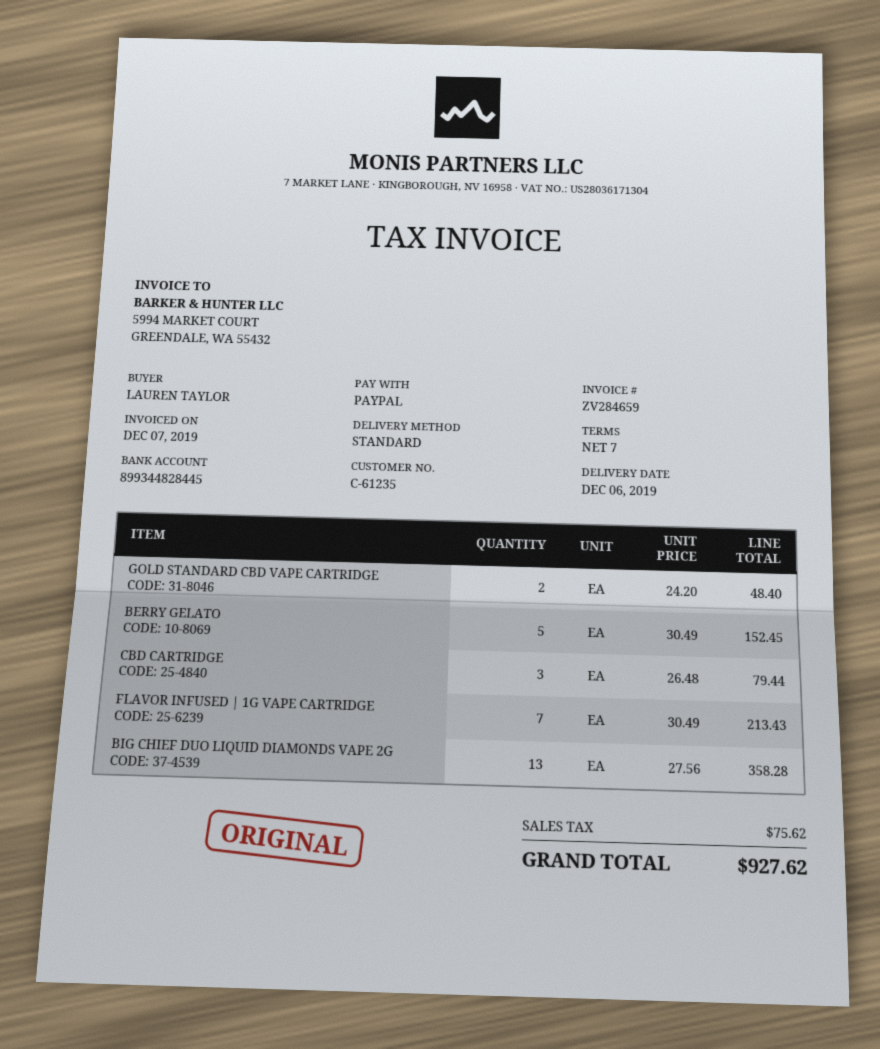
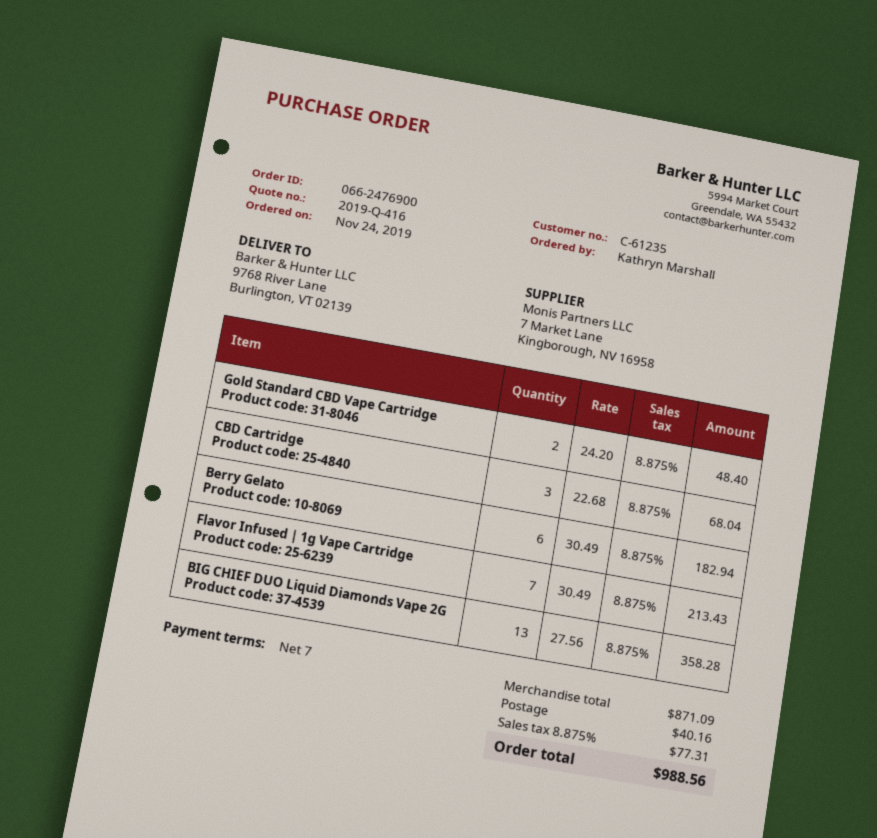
ordered by: LAUREN TAYLOR -> Kathryn Marshall
BERRY GELATO: 5 x 30.49 = 152.45 -> 6 x 30.49 = 182.94
CBD CARTRIDGE: 3 x 26.48 = 79.44 -> 3 x 22.68 = 68.04
shipping: none -> 40.16
tax: 75.62 -> 77.31
total: 927.62 -> 988.56

